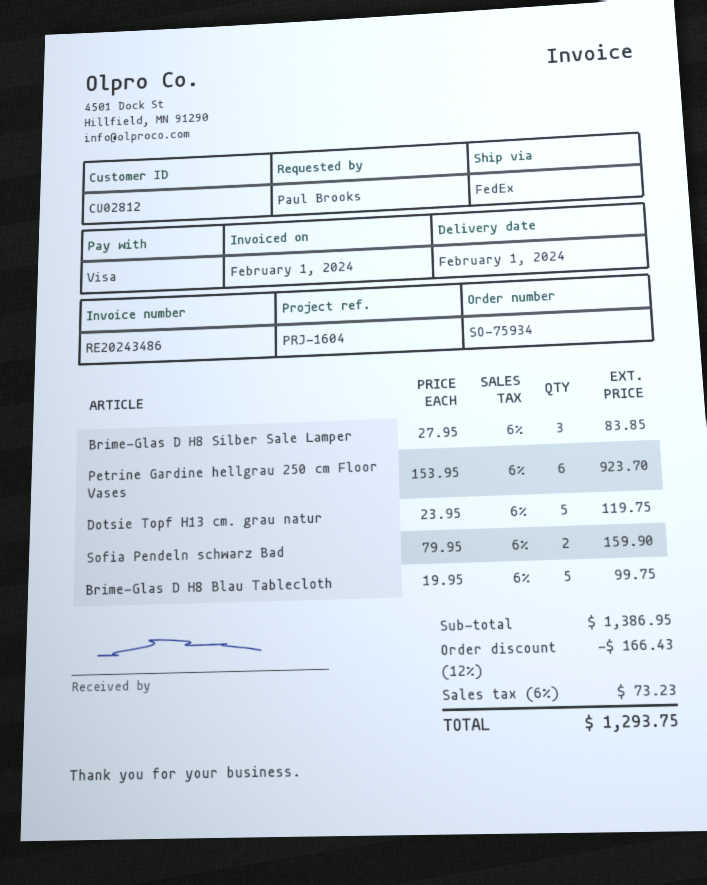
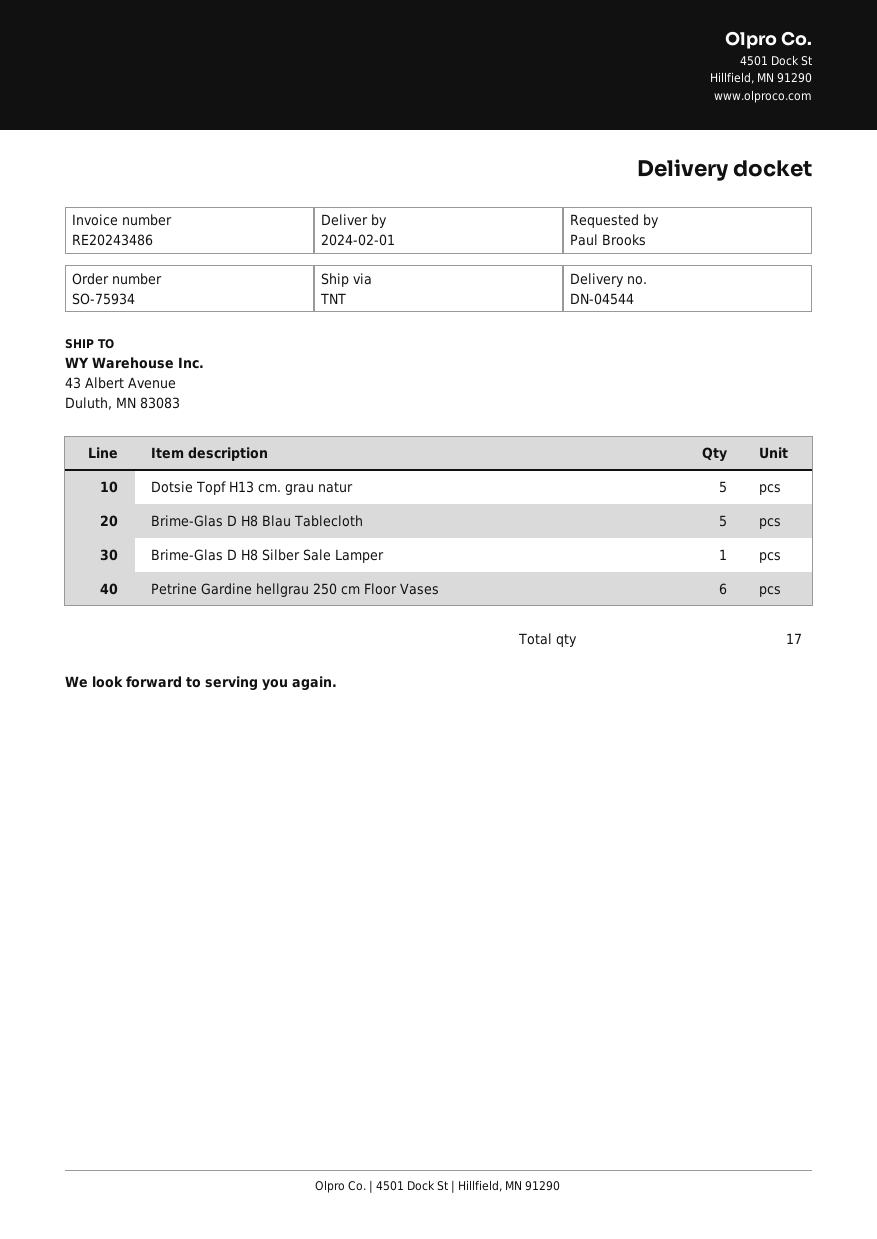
shipping method: FedEx -> TNT
Brime-Glas D H8 Silber Sale Lamper: 3 -> 1
Sofia Pendeln schwarz Bad: 2 -> none

